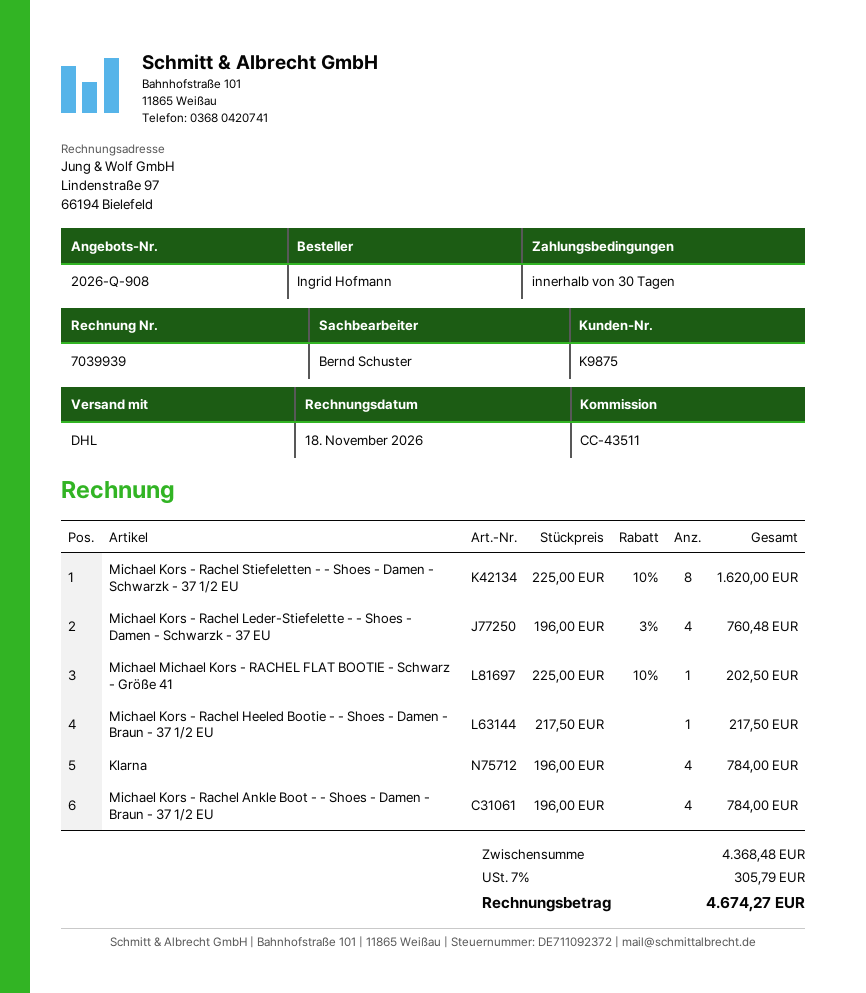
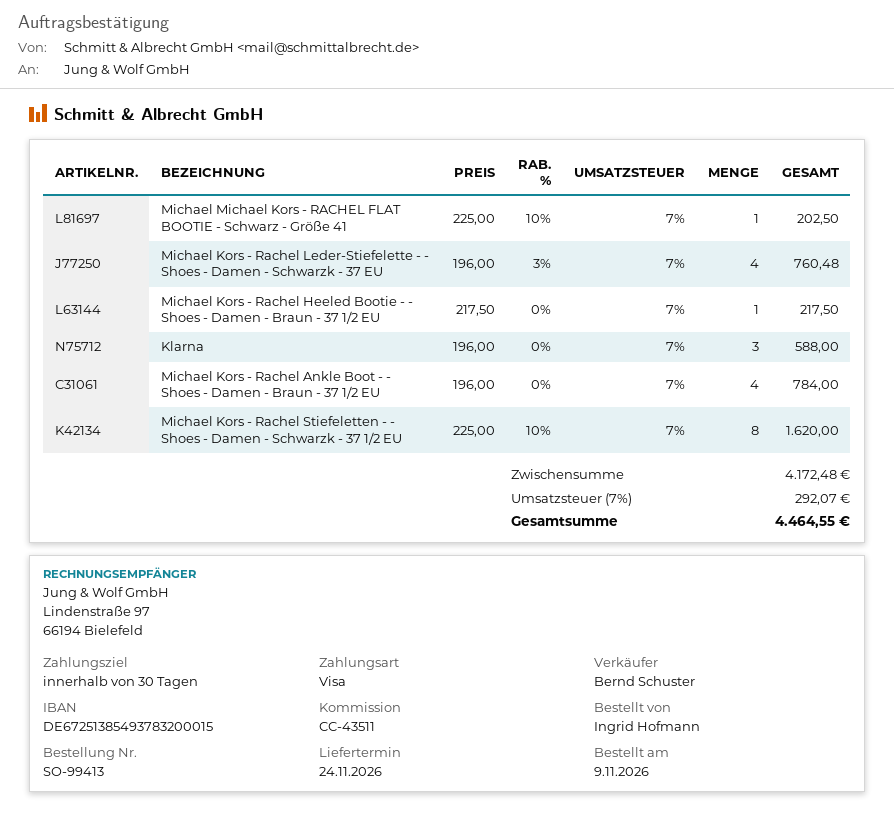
Klarna: 4 x 196.00 = 784.00 -> 3 x 196.00 = 588.00
subtotal: 4368.48 -> 4172.48
tax: 7% = 305.79 -> 7% = 292.07
total: 4674.27 -> 4464.55

